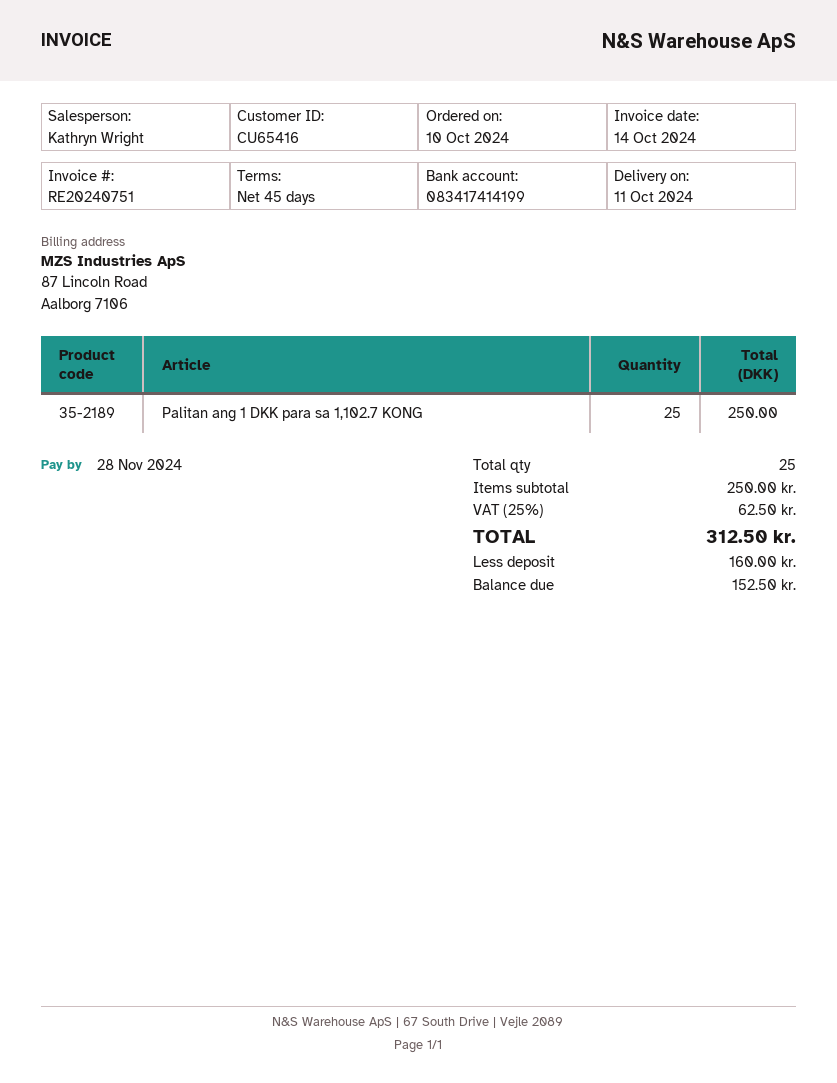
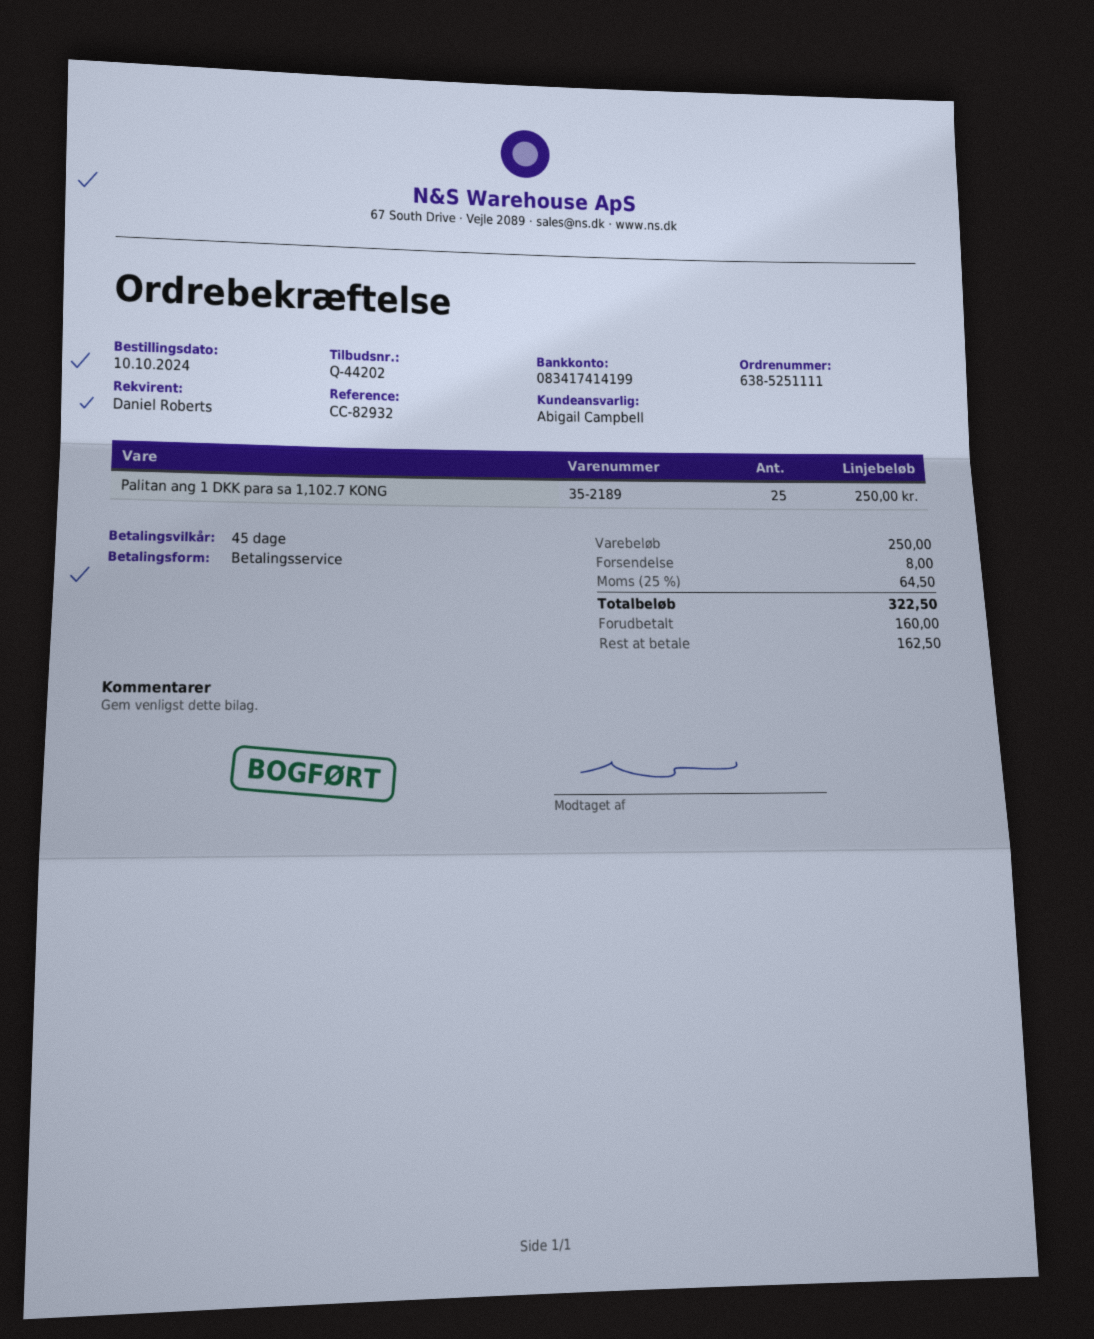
sales rep: Kathryn Wright -> Abigail Campbell
shipping: none -> 8.00
tax: 25% = 62.50 -> 25% = 64.50
total: 312.50 -> 322.50
balance: 152.50 -> 162.50

